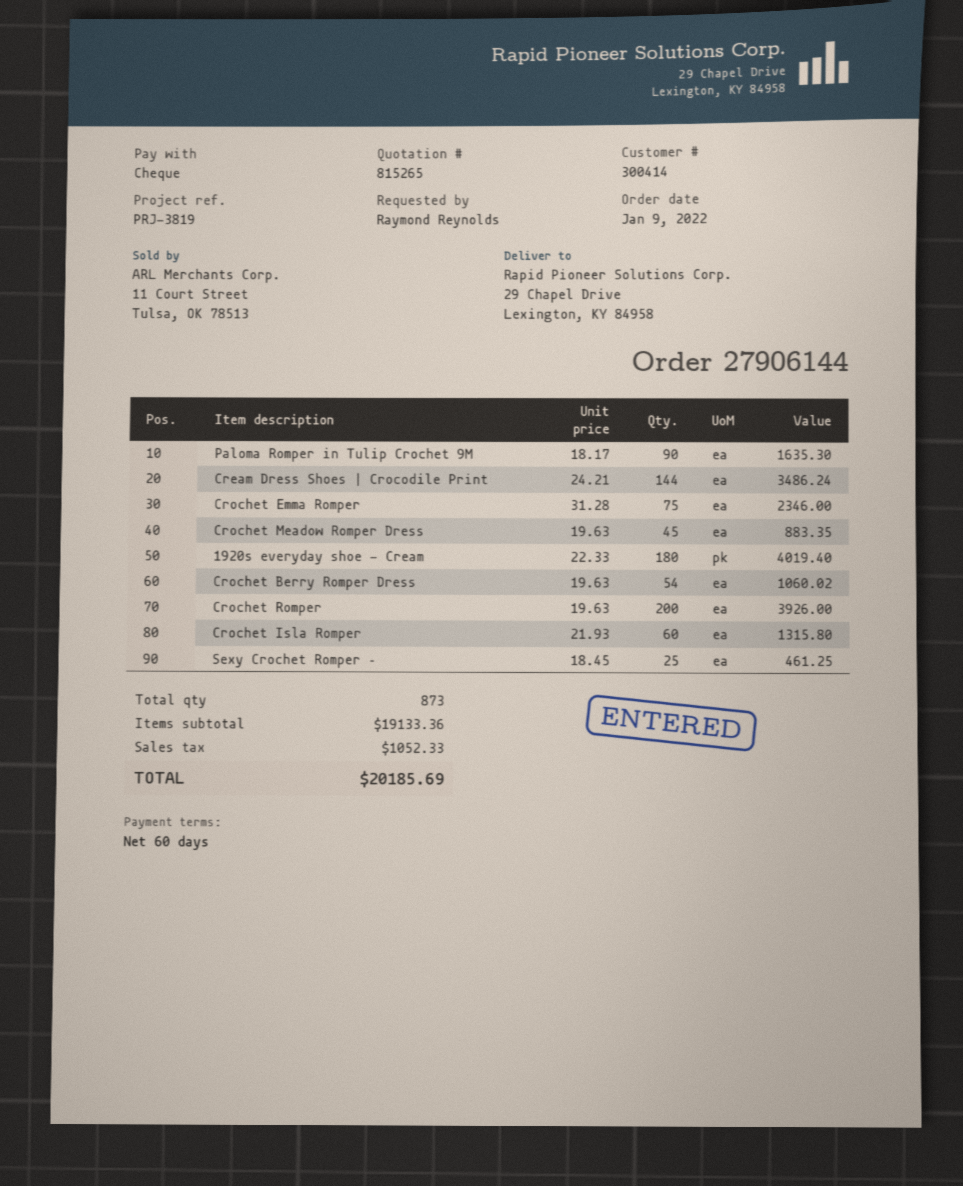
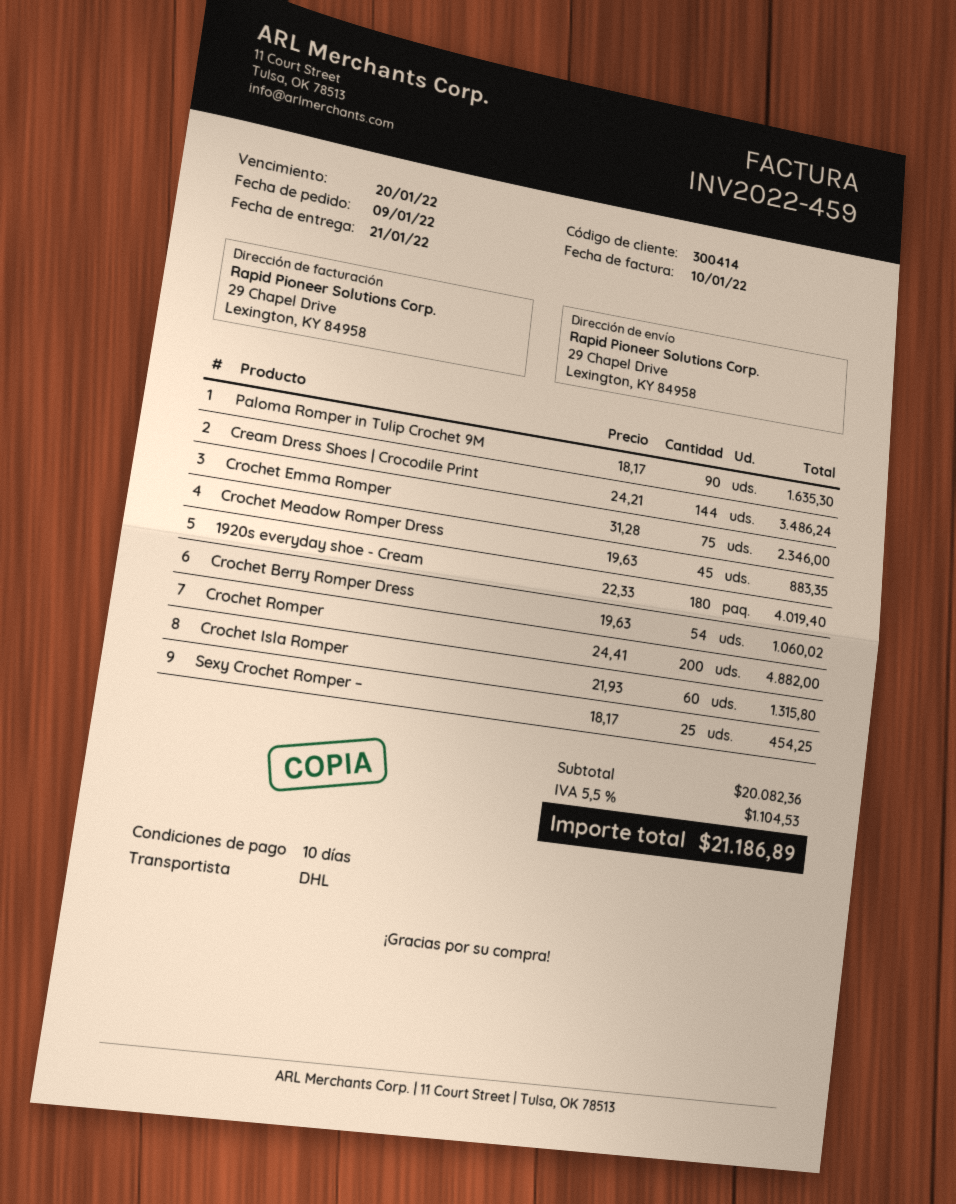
payment terms: 60 days -> 10 days
Crochet Romper: 200 x 19.63 = 3926.00 -> 200 x 24.41 = 4882.00
Sexy Crochet Romper –: 25 x 18.45 = 461.25 -> 25 x 18.17 = 454.25
subtotal: 19133.36 -> 20082.36
tax: 1052.33 -> 1104.53
total: 20185.69 -> 21186.89

